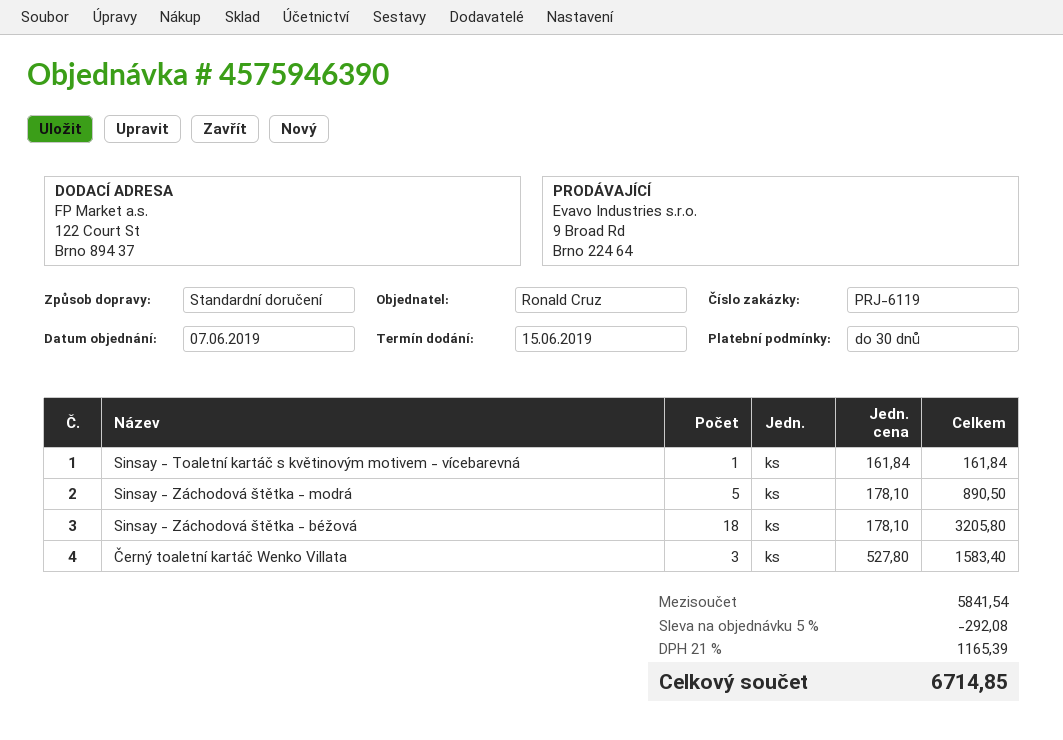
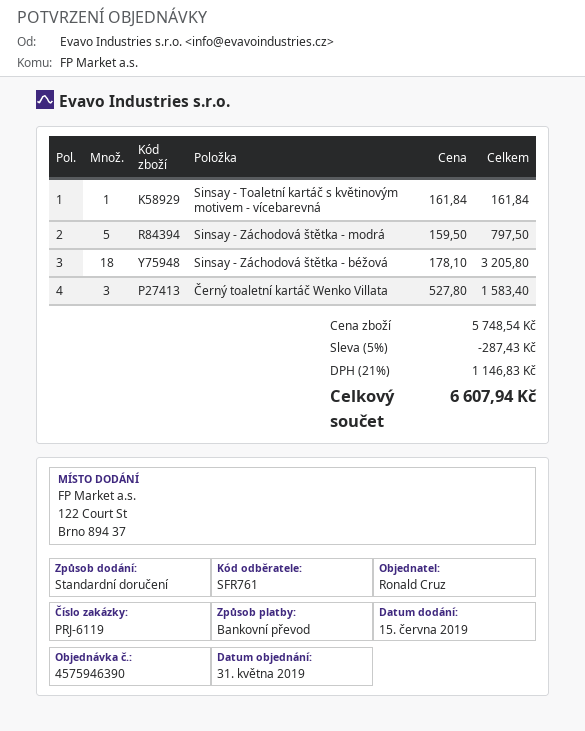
order date: 2019-06-07 -> 2019-05-31
Sinsay - Záchodová štětka - modrá: 5 x 178.10 = 890.50 -> 5 x 159.50 = 797.50
subtotal: 5841.54 -> 5748.54
discount: 5% = 292.08 -> 5% = 287.43
tax: 21% = 1165.39 -> 21% = 1146.83
total: 6714.85 -> 6607.94

